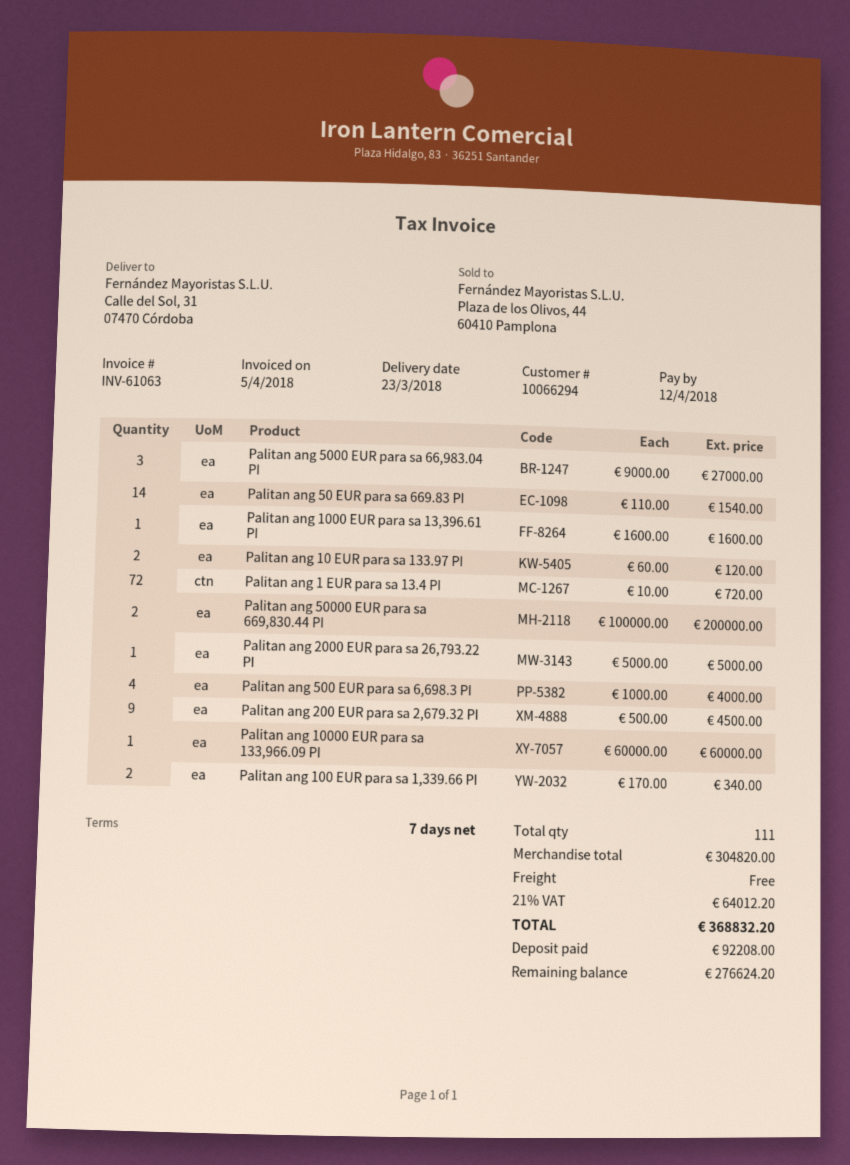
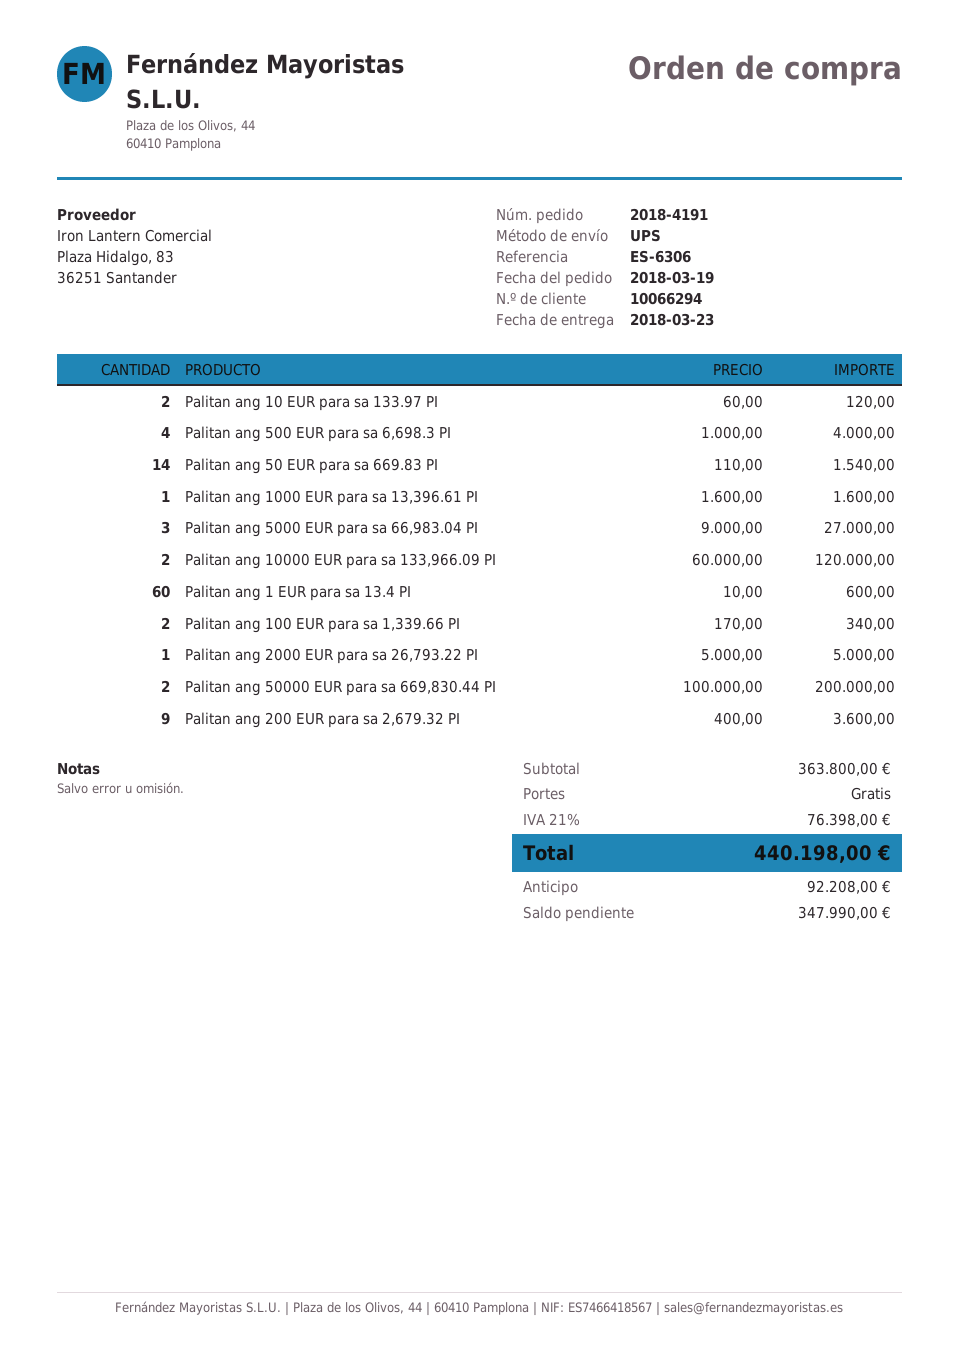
Palitan ang 1 EUR para sa 13.4 PI: 72 x 10.00 = 720.00 -> 60 x 10.00 = 600.00
Palitan ang 200 EUR para sa 2,679.32 PI: 9 x 500.00 = 4500.00 -> 9 x 400.00 = 3600.00
Palitan ang 10000 EUR para sa 133,966.09 PI: 1 x 60000.00 = 60000.00 -> 2 x 60000.00 = 120000.00
subtotal: 304820.00 -> 363800.00
tax: 21% = 64012.20 -> 21% = 76398.00
total: 368832.20 -> 440198.00
balance: 276624.20 -> 347990.00

